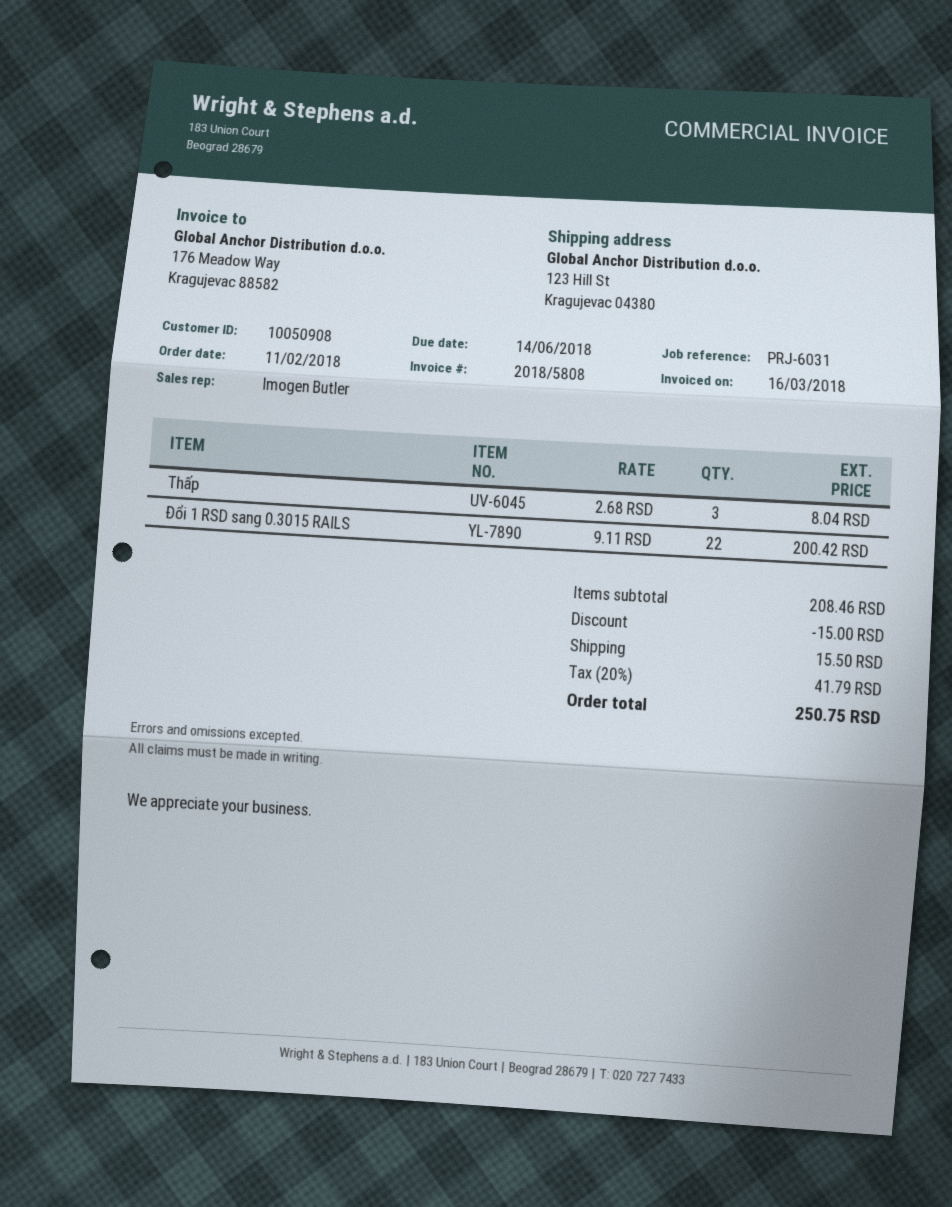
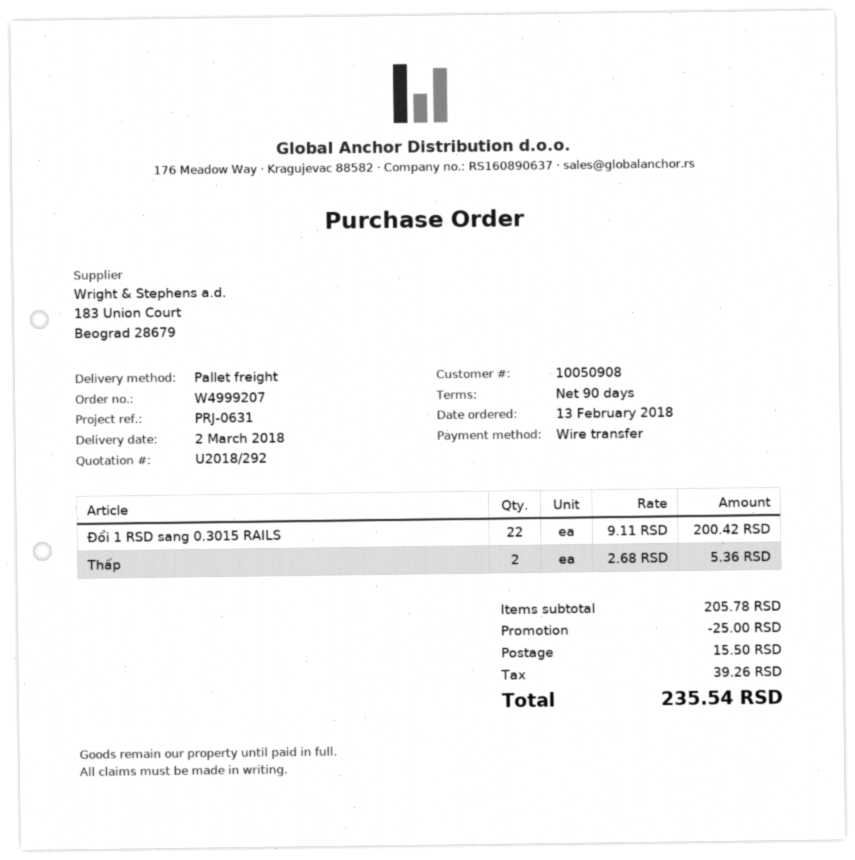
order date: 2018-02-11 -> 2018-02-13
reference: PRJ-6031 -> PRJ-0631
Thấp: 3 x 2.68 = 8.04 -> 2 x 2.68 = 5.36
subtotal: 208.46 -> 205.78
discount: 15.00 -> 25.00
tax: 41.79 -> 39.26
total: 250.75 -> 235.54

